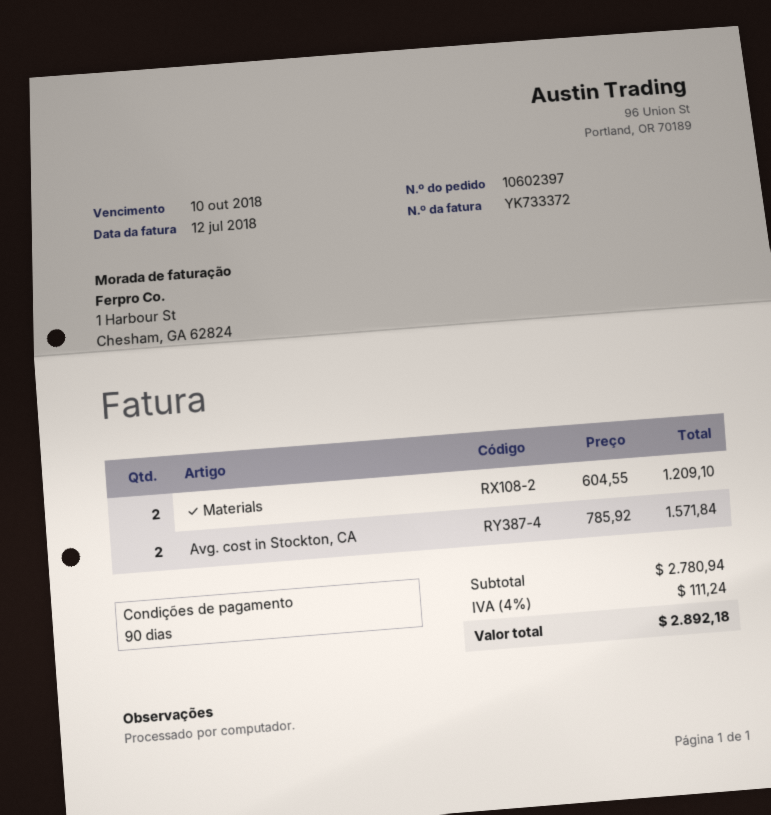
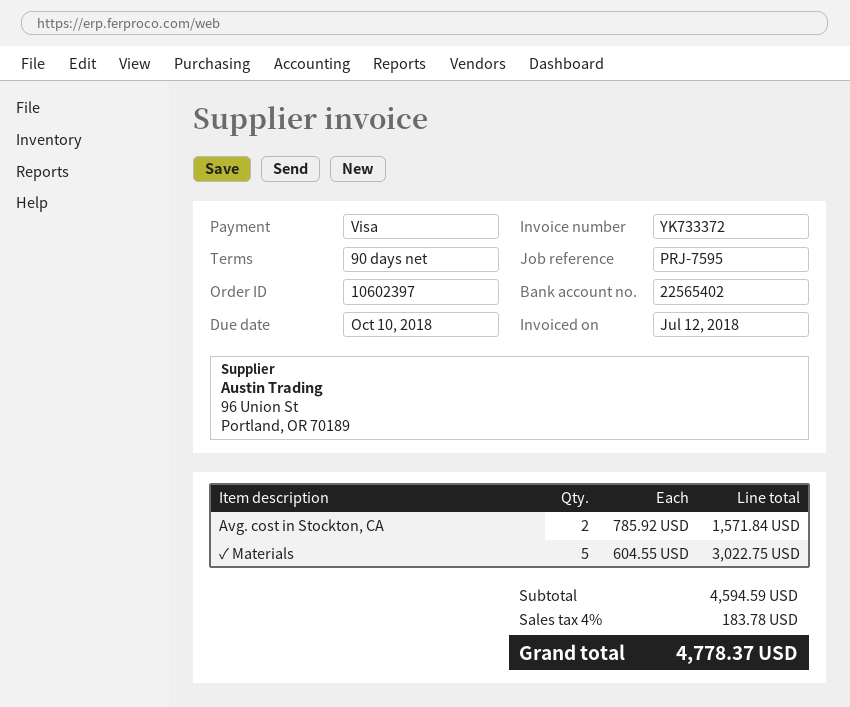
✓ Materials: 2 x 604.55 = 1209.10 -> 5 x 604.55 = 3022.75
subtotal: 2780.94 -> 4594.59
tax: 4% = 111.24 -> 4% = 183.78
total: 2892.18 -> 4778.37

